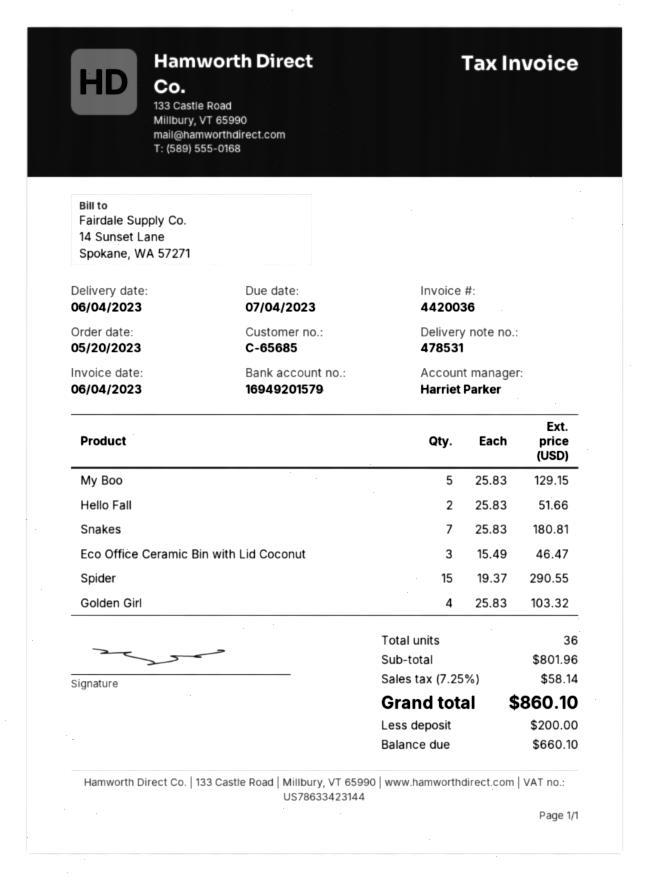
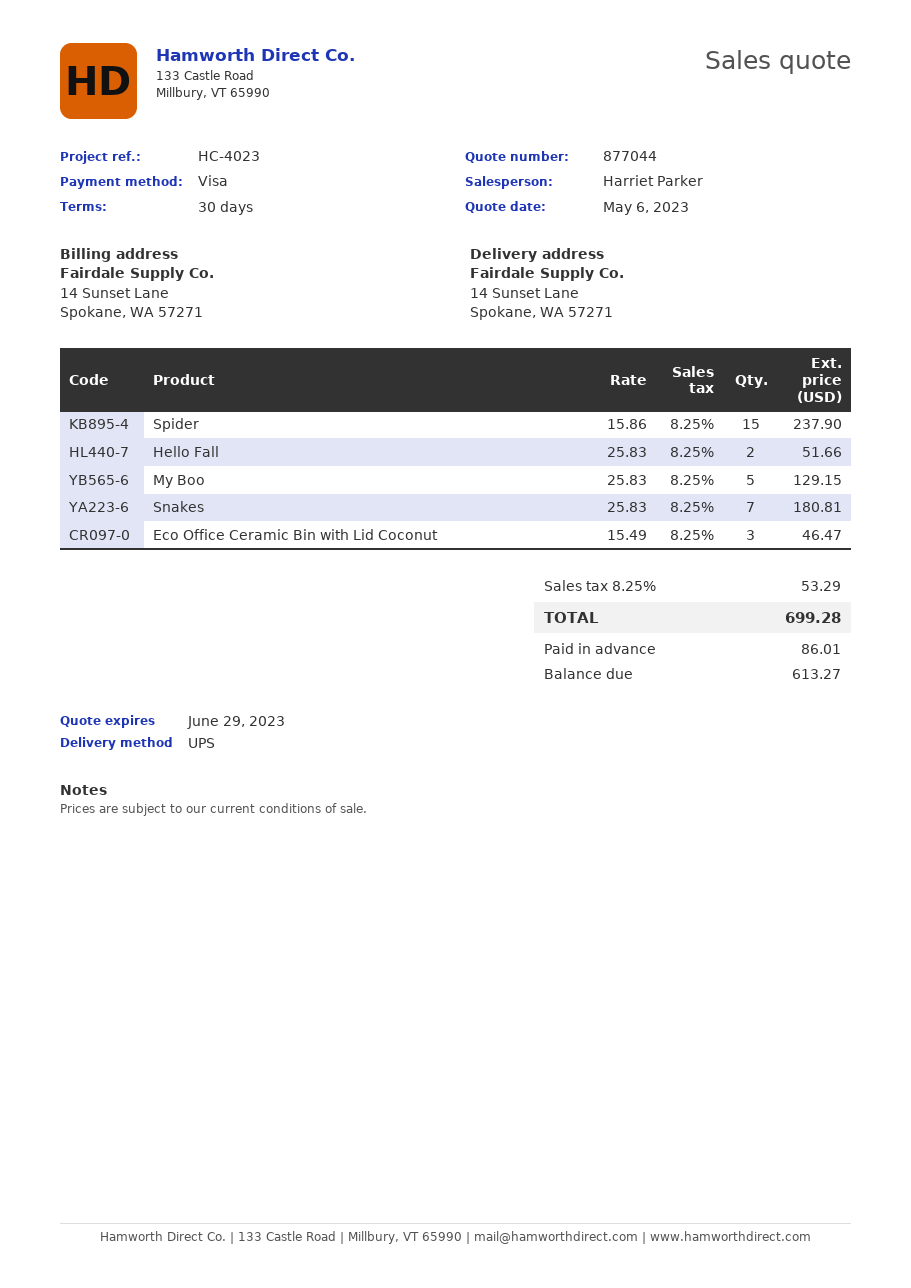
Spider: 15 x 19.37 = 290.55 -> 15 x 15.86 = 237.90
Golden Girl: 4 x 25.83 = 103.32 -> none
tax: 7.25% = 58.14 -> 8.25% = 53.29
total: 860.10 -> 699.28
deposit: 200.00 -> 86.01
balance: 660.10 -> 613.27

